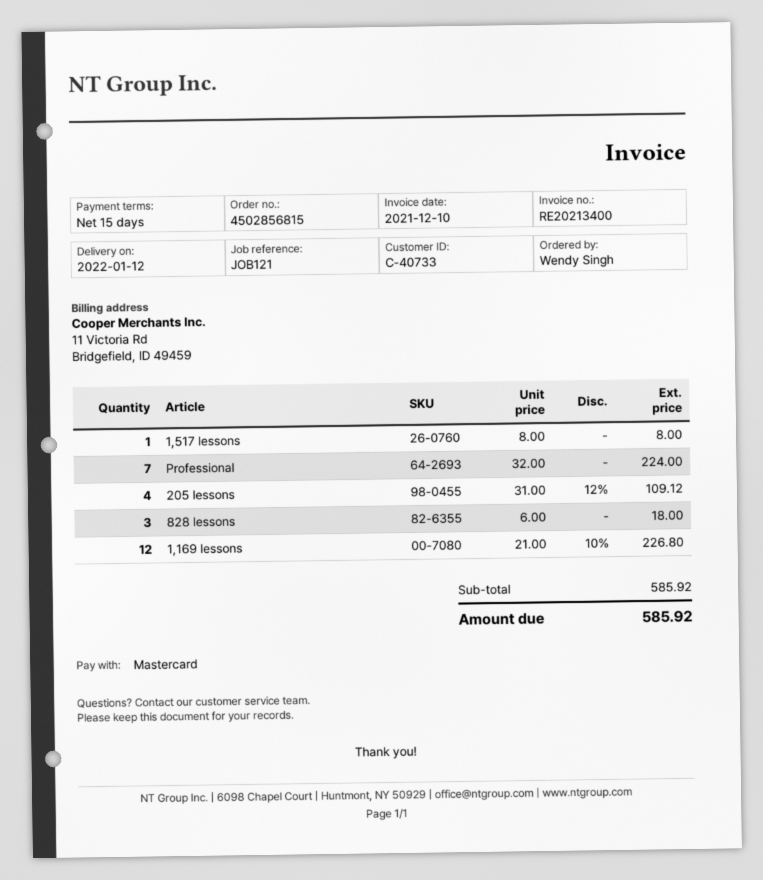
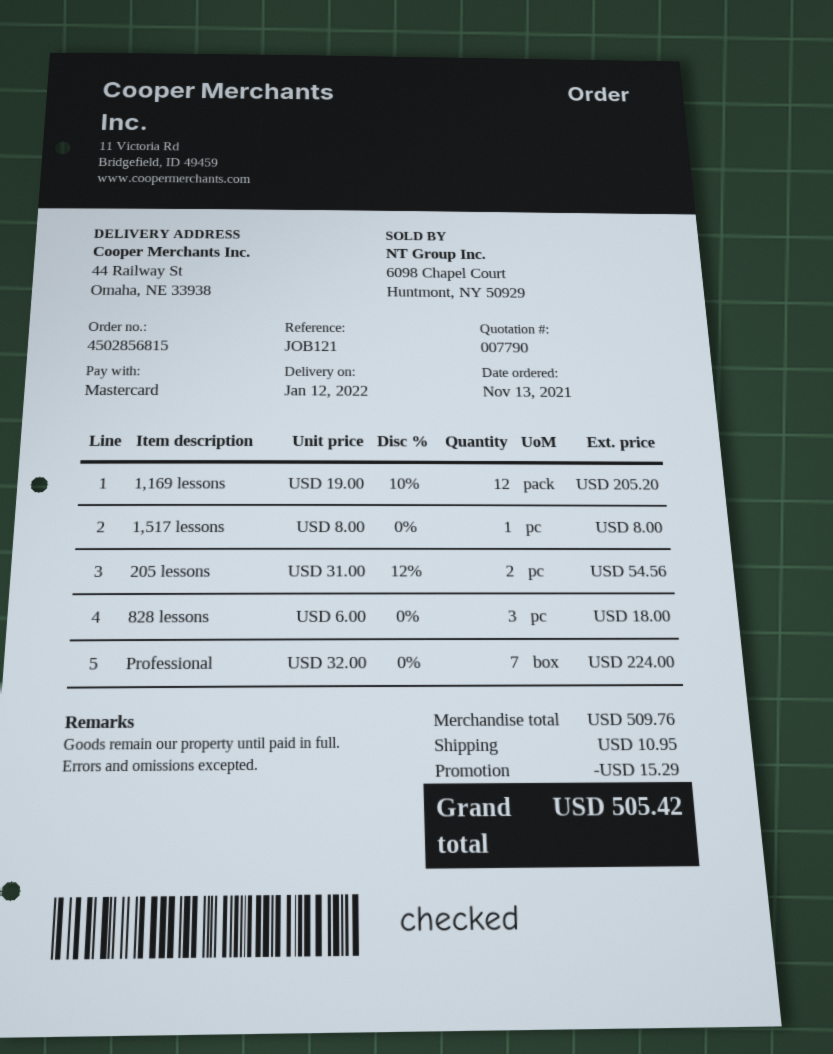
205 lessons: 4 x 31.00 - 12% = 109.12 -> 2 x 31.00 - 12% = 54.56
1,169 lessons: 12 x 21.00 - 10% = 226.80 -> 12 x 19.00 - 10% = 205.20
subtotal: 585.92 -> 509.76
discount: none -> 15.29
shipping: none -> 10.95
total: 585.92 -> 505.42

